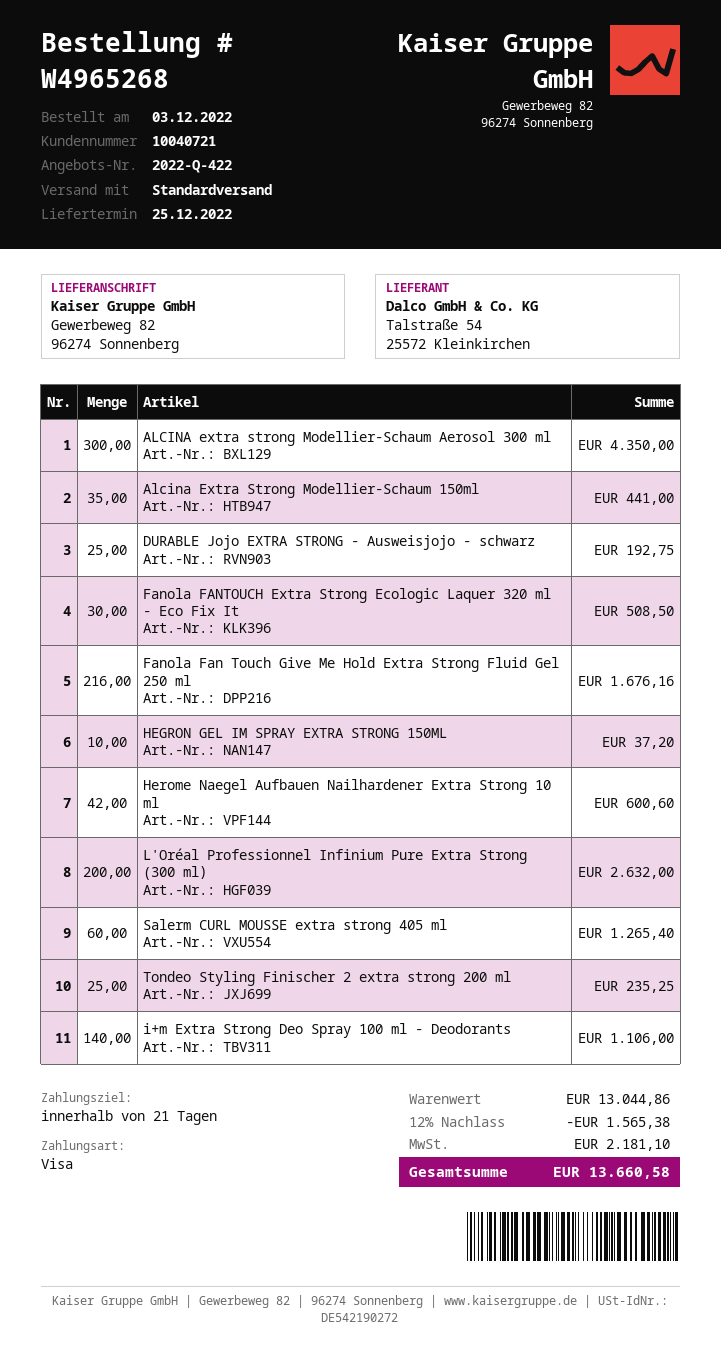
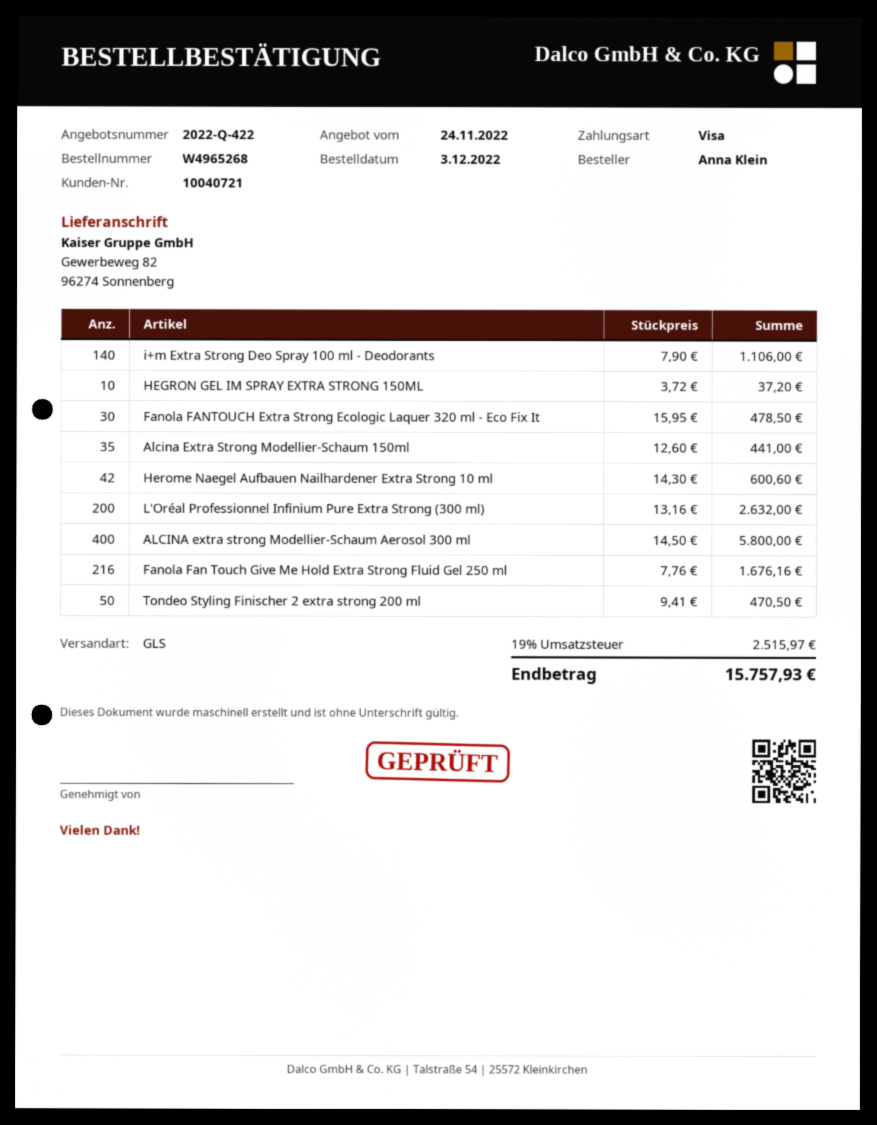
shipping method: standard -> GLS
ALCINA extra strong Modellier-Schaum Aerosol 300 ml: 300 for 4350.00 -> 400 for 5800.00
DURABLE Jojo EXTRA STRONG - Ausweisjojo - schwarz: 25 for 192.75 -> none
Fanola FANTOUCH Extra Strong Ecologic Laquer 320 ml - Eco Fix It: 30 for 508.50 -> 30 for 478.50
Salerm CURL MOUSSE extra strong 405 ml: 60 for 1265.40 -> none
Tondeo Styling Finischer 2 extra strong 200 ml: 25 for 235.25 -> 50 for 470.50
discount: 12% = 1565.38 -> none
tax: 2181.10 -> 2515.97
total: 13660.58 -> 15757.93

